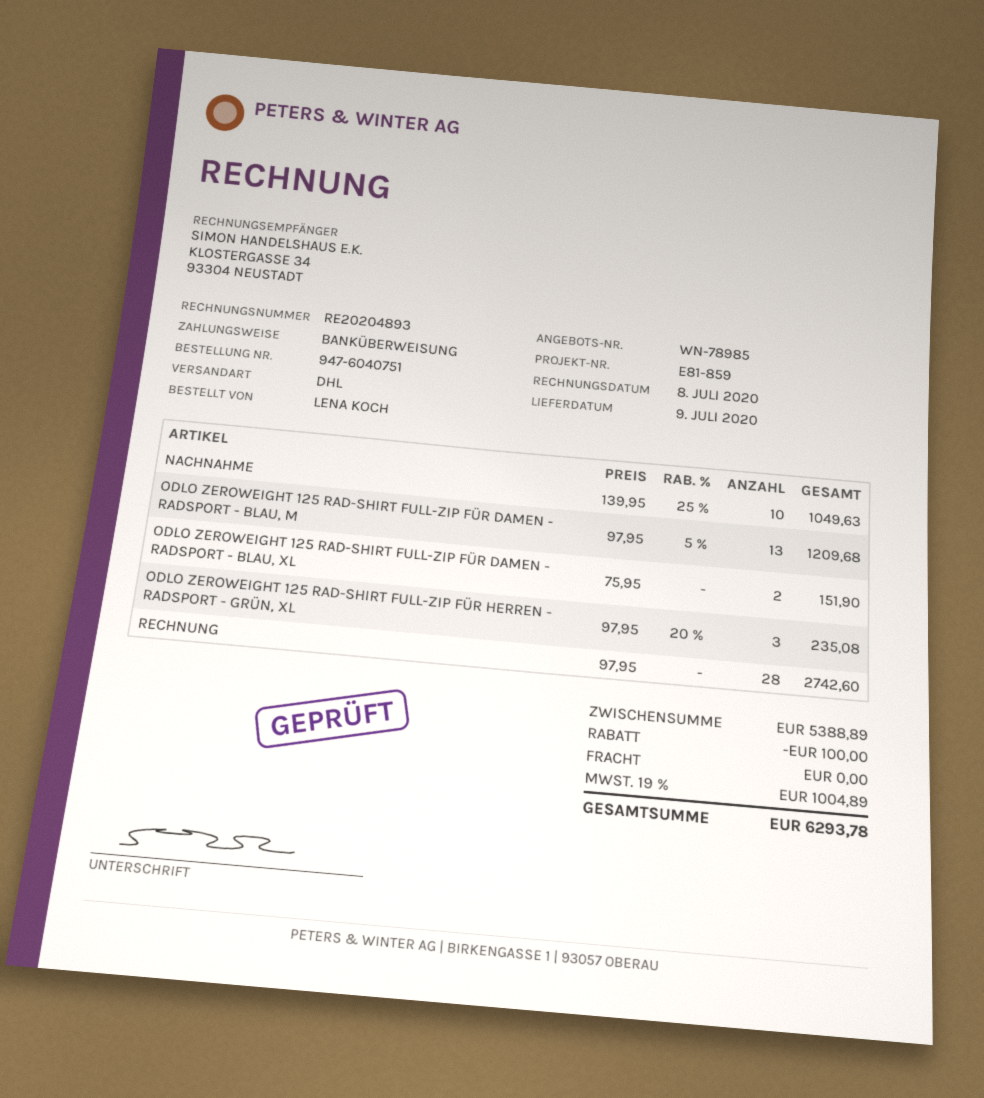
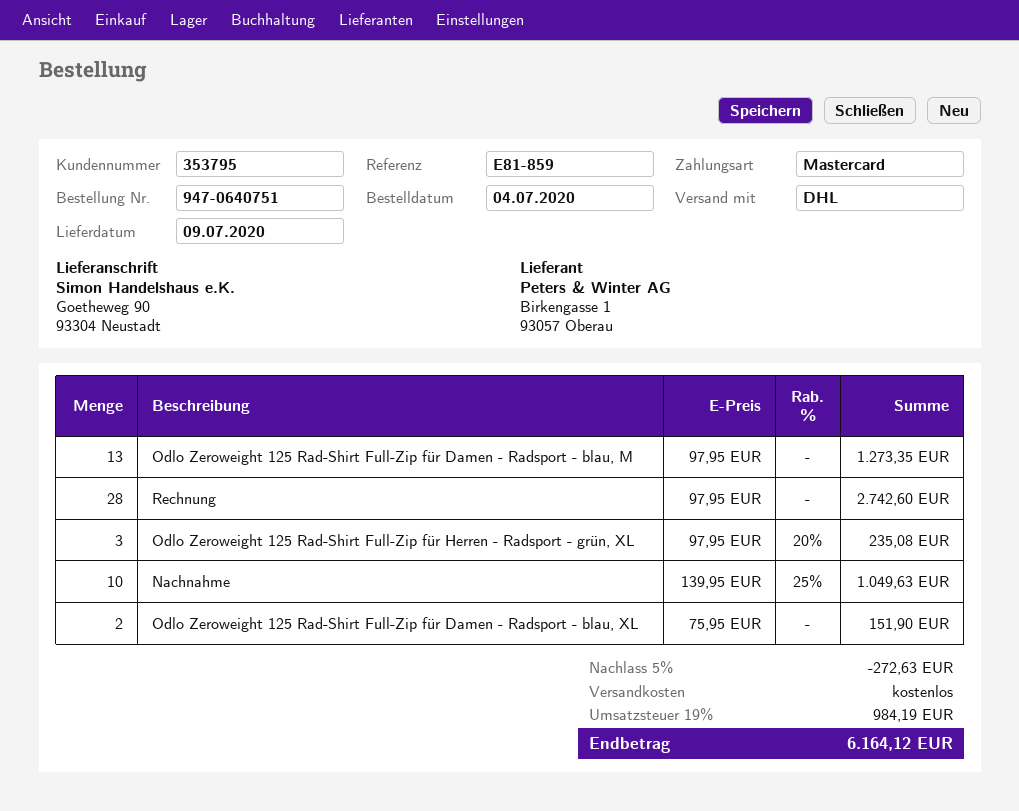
order number: 947-6040751 -> 947-0640751
payment method: bank transfer -> Mastercard
ODLO ZEROWEIGHT 125 RAD-SHIRT FULL-ZIP FÜR DAMEN - RADSPORT - BLAU, M: 13 x 97.95 - 5% = 1209.68 -> 13 x 97.95 = 1273.35
discount: 100.00 -> 272.63
tax: 19% = 1004.89 -> 19% = 984.19
total: 6293.78 -> 6164.12

